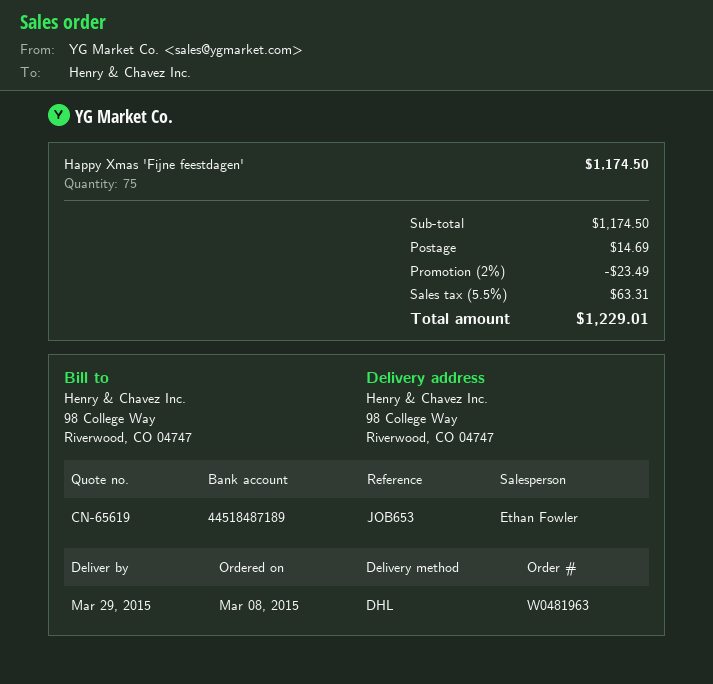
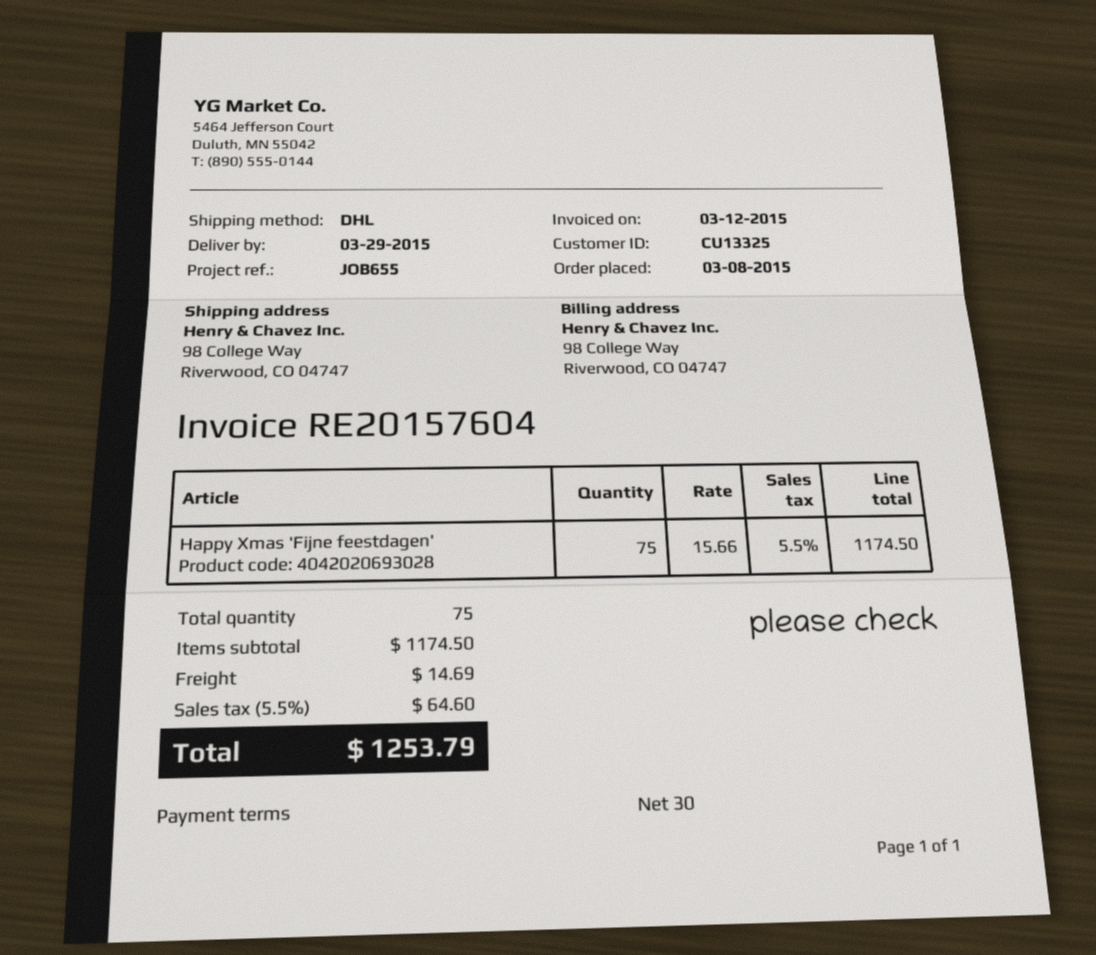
reference: JOB653 -> JOB655
discount: 2% = 23.49 -> none
tax: 5.5% = 63.31 -> 5.5% = 64.60
total: 1229.01 -> 1253.79

